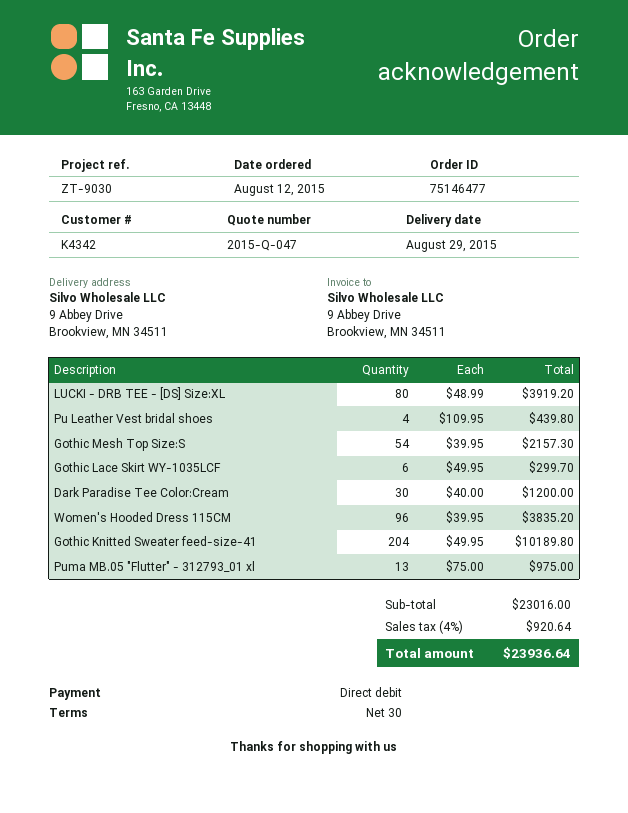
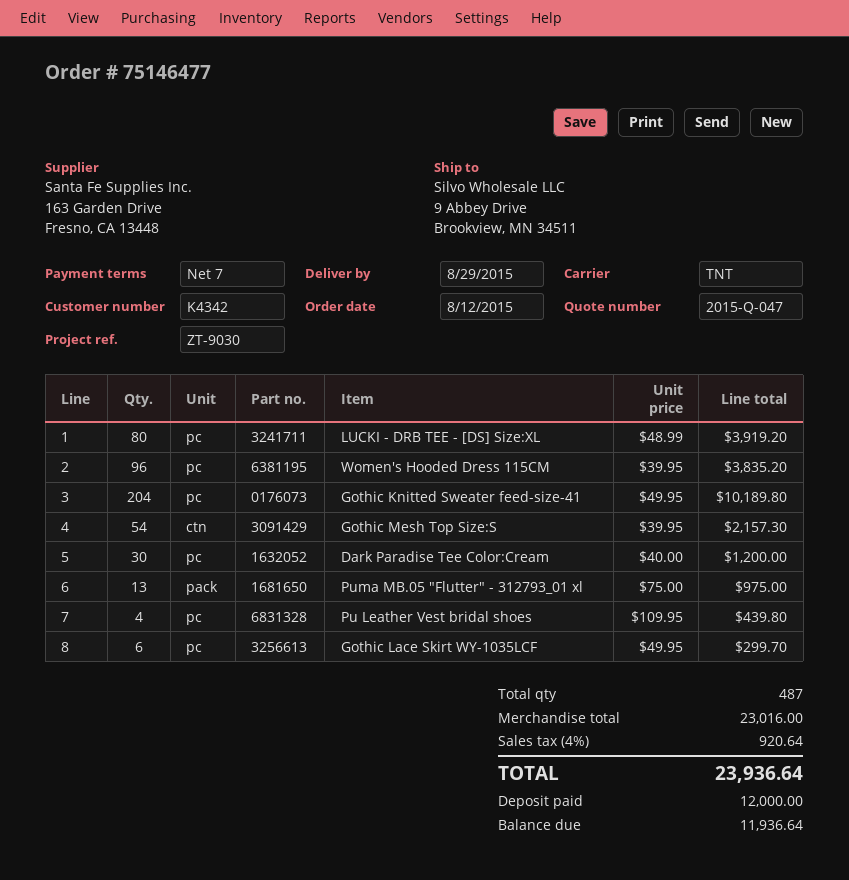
payment terms: 30 days -> 7 days

